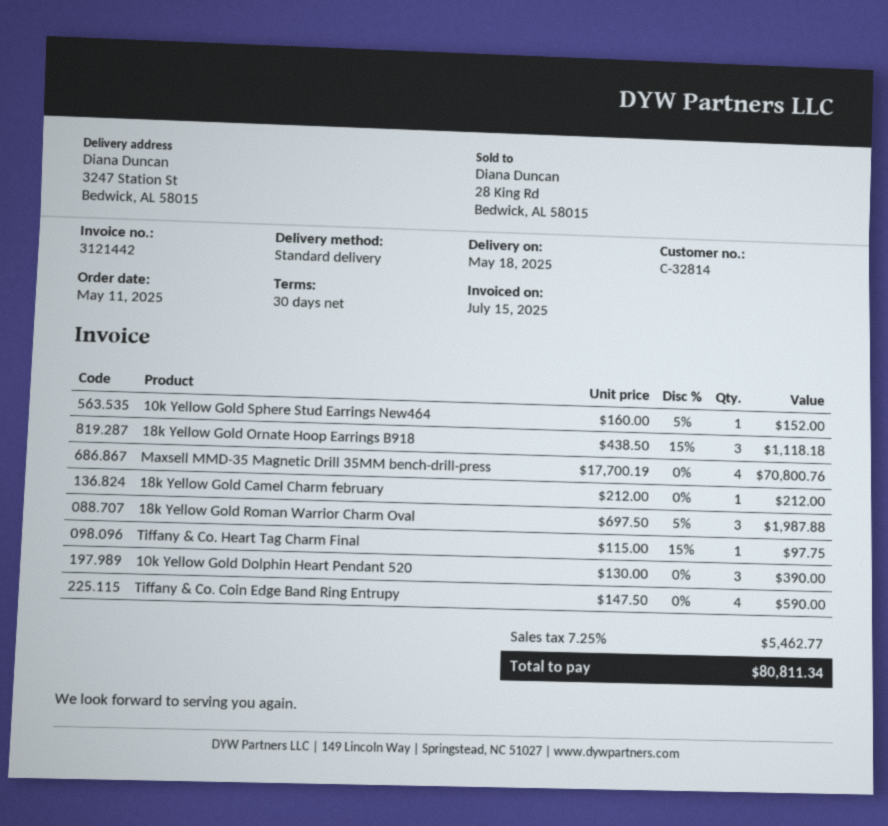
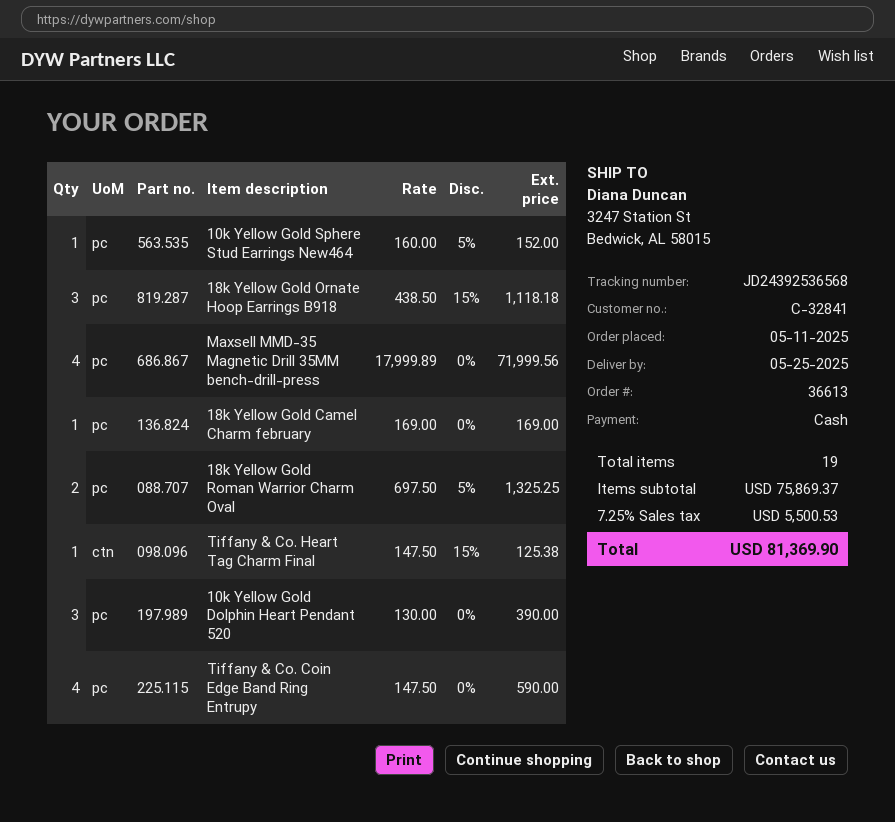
delivery date: 2025-05-18 -> 2025-05-25
customer number: C-32814 -> C-32841
Maxsell MMD-35 Magnetic Drill 35MM bench-drill-press: 4 x 17700.19 = 70800.76 -> 4 x 17999.89 = 71999.56
18k Yellow Gold Camel Charm february: 1 x 212.00 = 212.00 -> 1 x 169.00 = 169.00
18k Yellow Gold Roman Warrior Charm Oval: 3 x 697.50 - 5% = 1987.88 -> 2 x 697.50 - 5% = 1325.25
Tiffany & Co. Heart Tag Charm Final: 1 x 115.00 - 15% = 97.75 -> 1 x 147.50 - 15% = 125.38
tax: 7.25% = 5462.77 -> 7.25% = 5500.53
total: 80811.34 -> 81369.90

